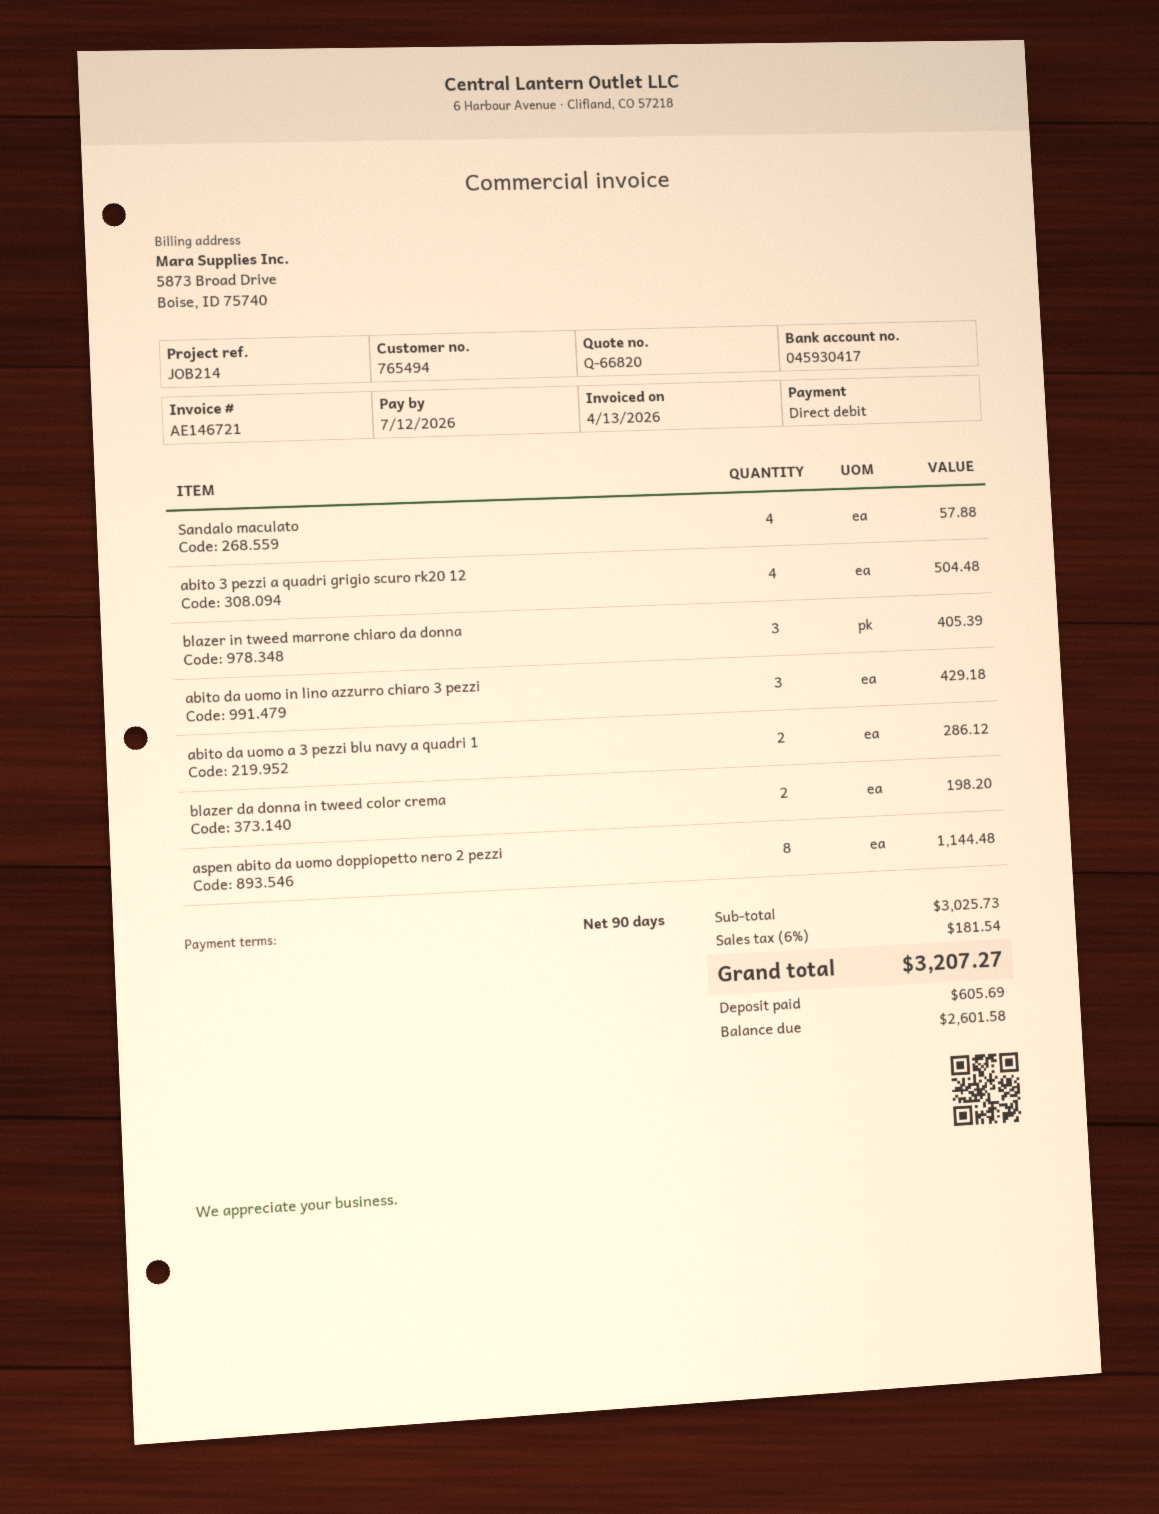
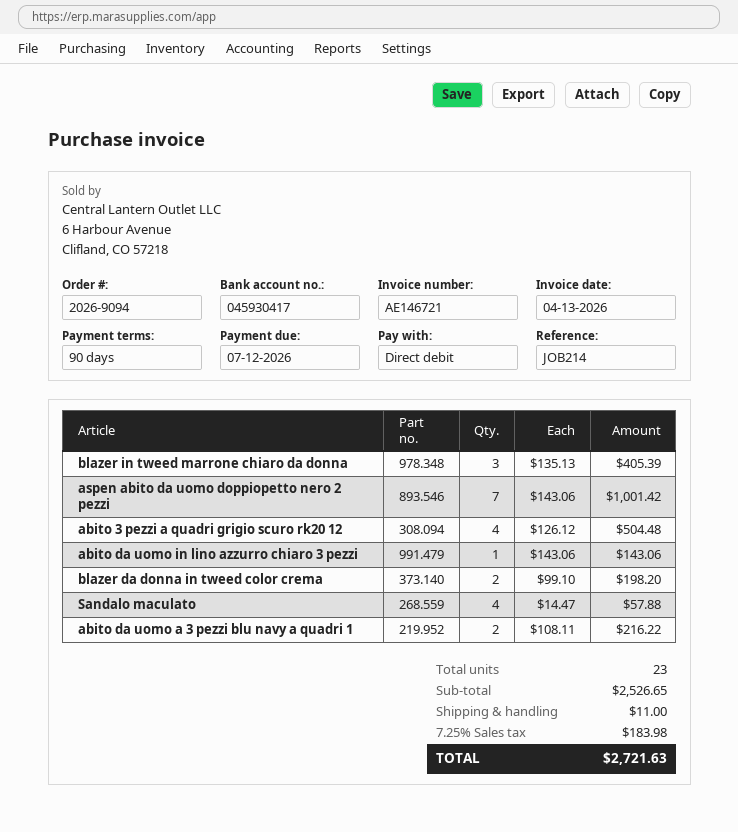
abito da uomo in lino azzurro chiaro 3 pezzi: 3 for 429.18 -> 1 for 143.06
abito da uomo a 3 pezzi blu navy a quadri 1: 2 for 286.12 -> 2 for 216.22
aspen abito da uomo doppiopetto nero 2 pezzi: 8 for 1144.48 -> 7 for 1001.42
subtotal: 3025.73 -> 2526.65
shipping: none -> 11.00
tax: 6% = 181.54 -> 7.25% = 183.98
total: 3207.27 -> 2721.63

